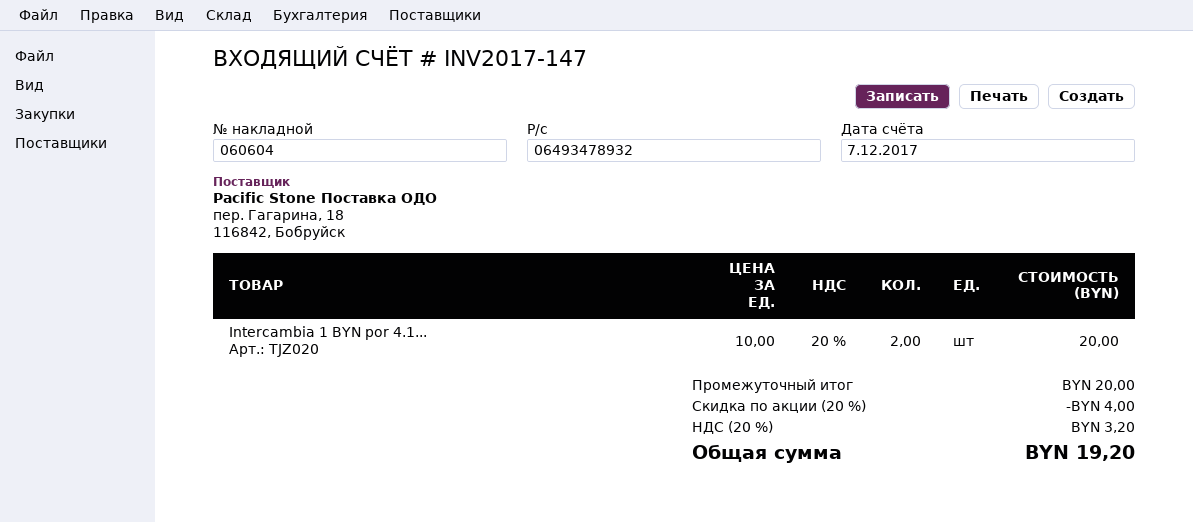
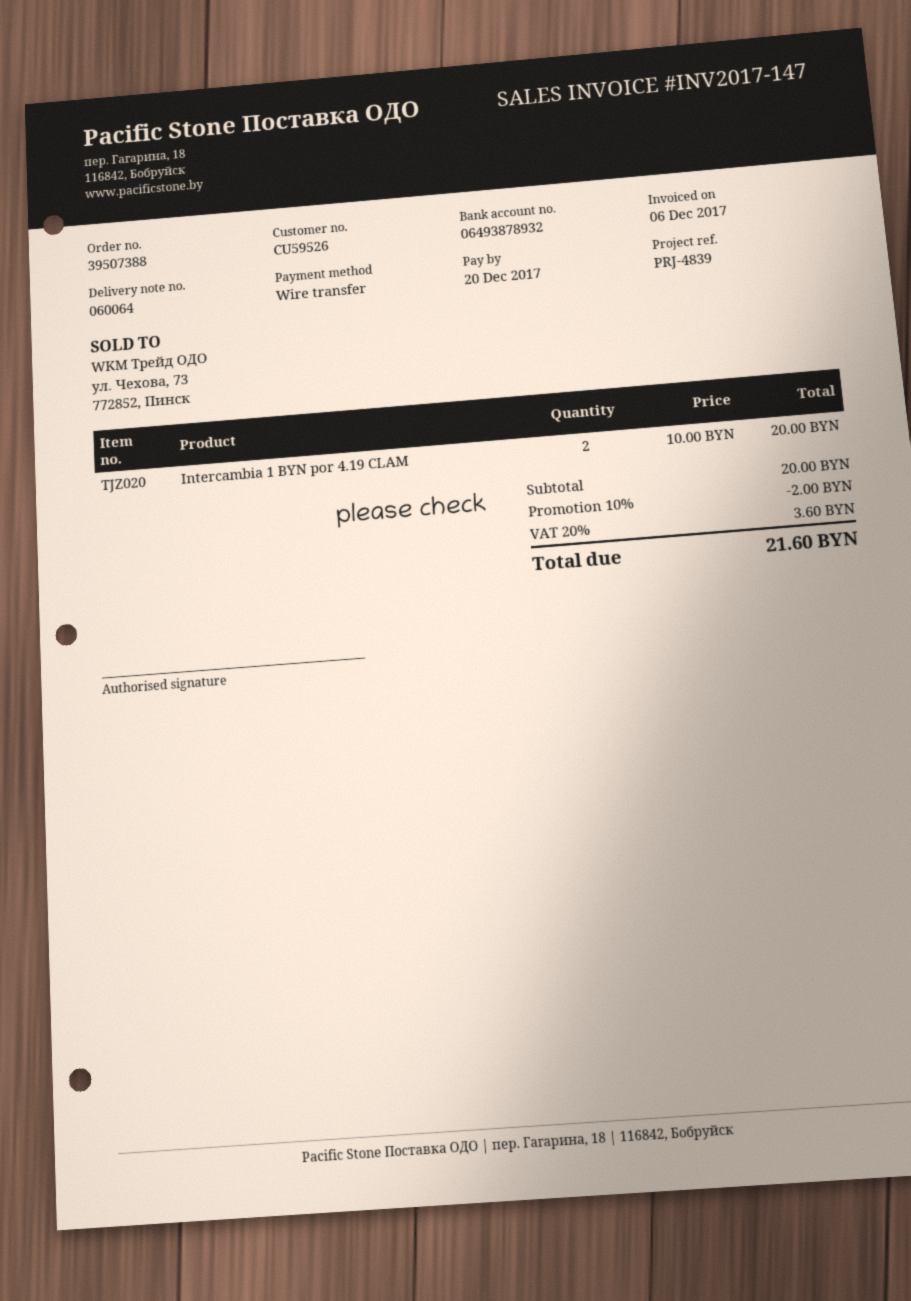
delivery note number: 060604 -> 060064
invoice date: 2017-12-07 -> 2017-12-06
bank account: 06493478932 -> 06493878932
discount: 20% = 4.00 -> 10% = 2.00
tax: 20% = 3.20 -> 20% = 3.60
total: 19.20 -> 21.60

